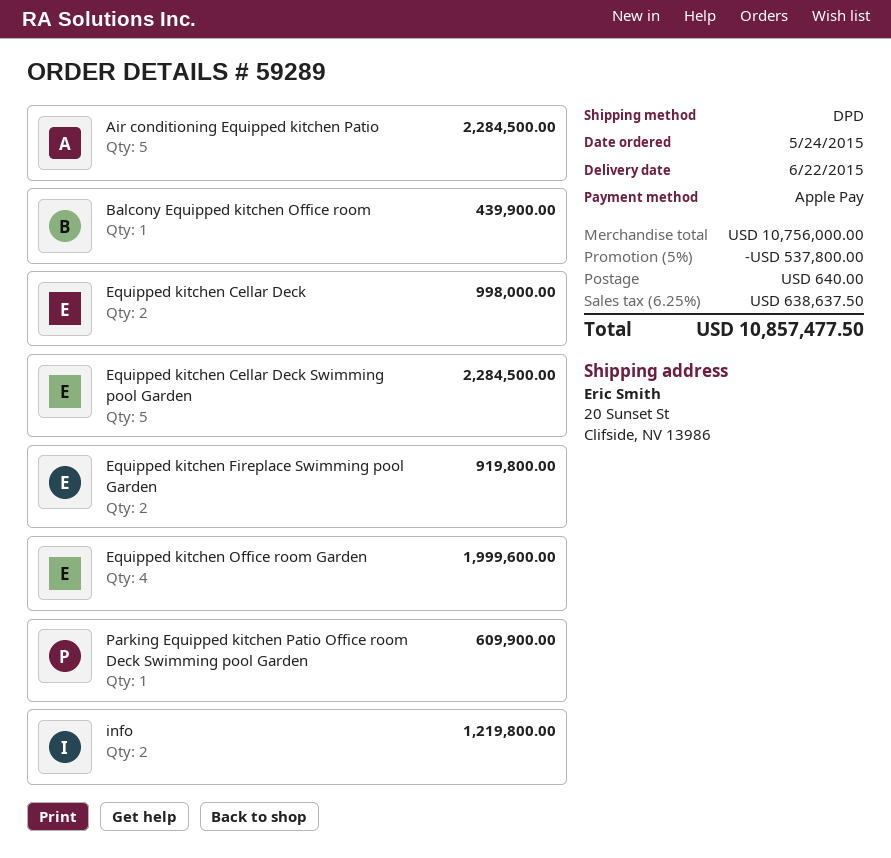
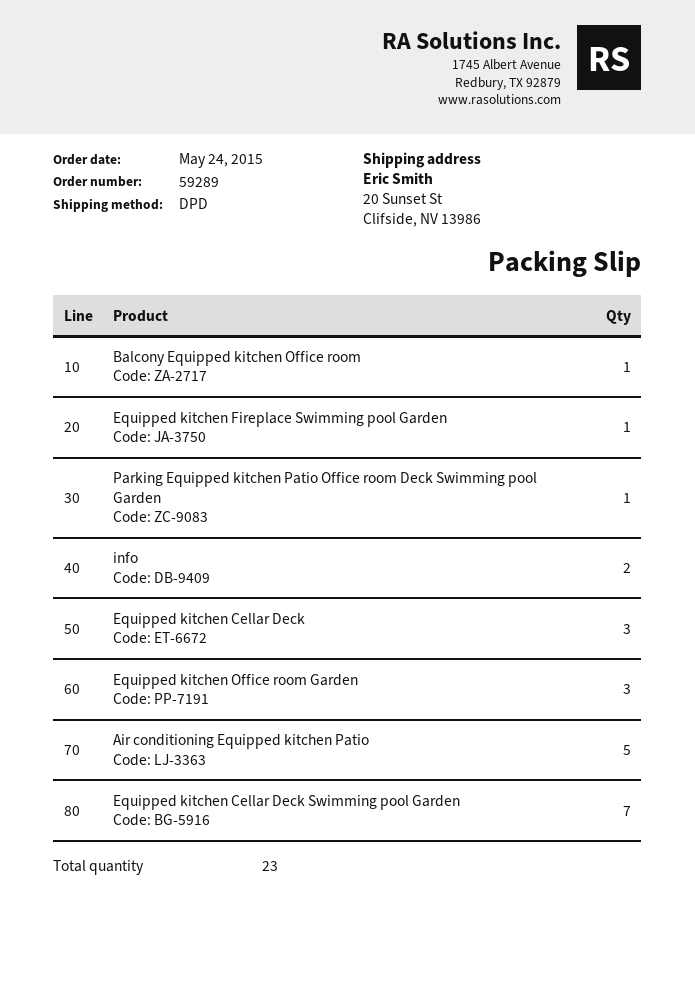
Equipped kitchen Cellar Deck: 2 -> 3
Equipped kitchen Cellar Deck Swimming pool Garden: 5 -> 7
Equipped kitchen Fireplace Swimming pool Garden: 2 -> 1
Equipped kitchen Office room Garden: 4 -> 3

